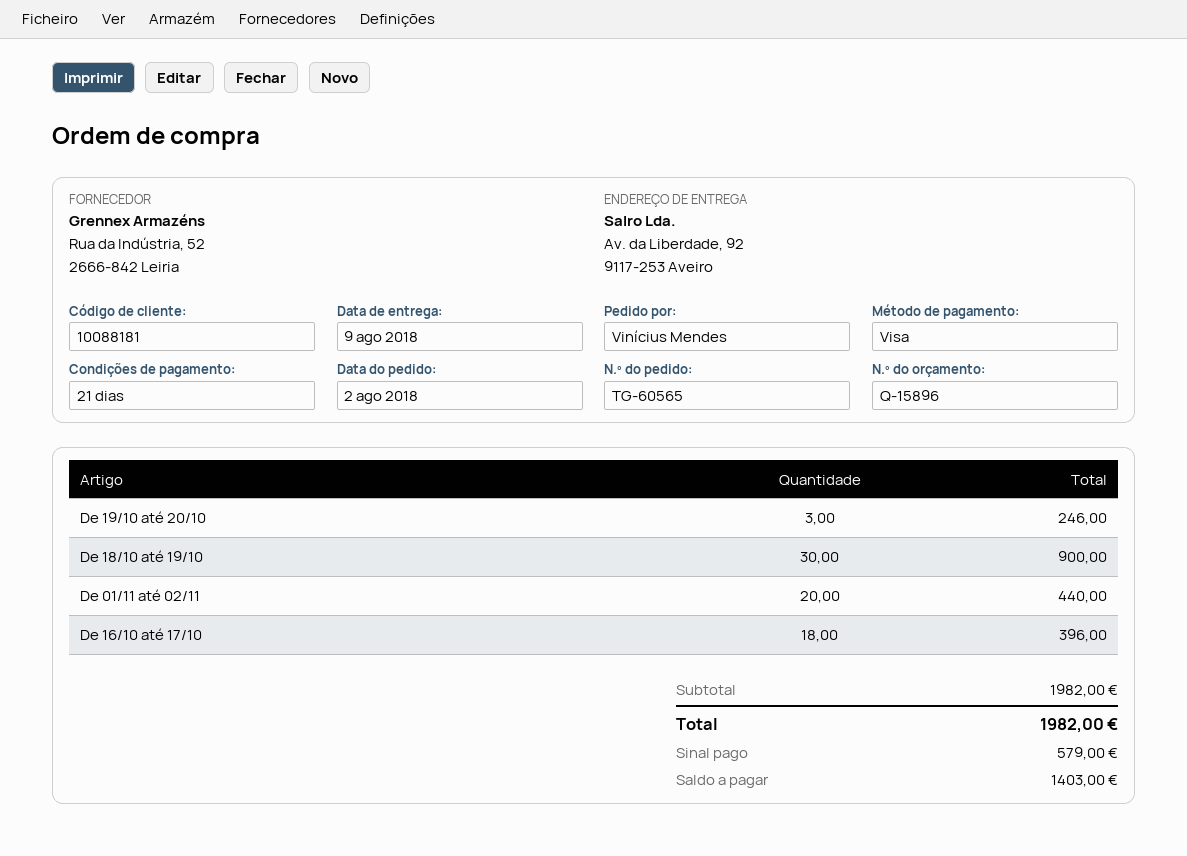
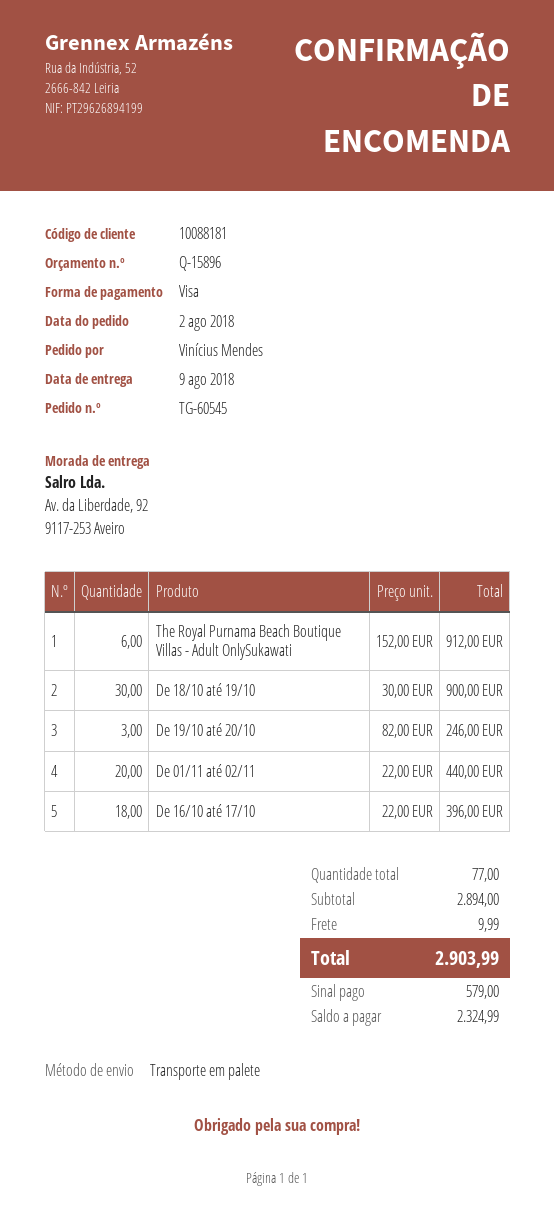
order number: TG-60565 -> TG-60545
The Royal Purnama Beach Boutique Villas - Adult OnlySukawati: none -> 6 for 912.00
subtotal: 1982.00 -> 2894.00
shipping: none -> 9.99
total: 1982.00 -> 2903.99
balance: 1403.00 -> 2324.99

